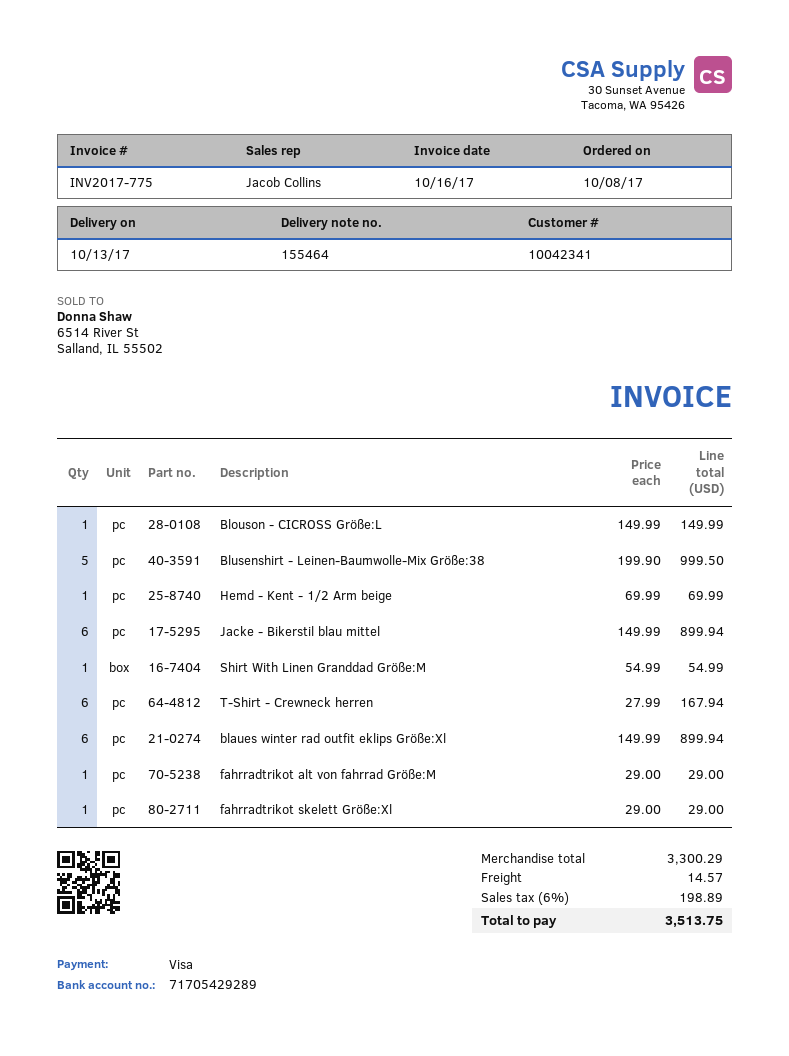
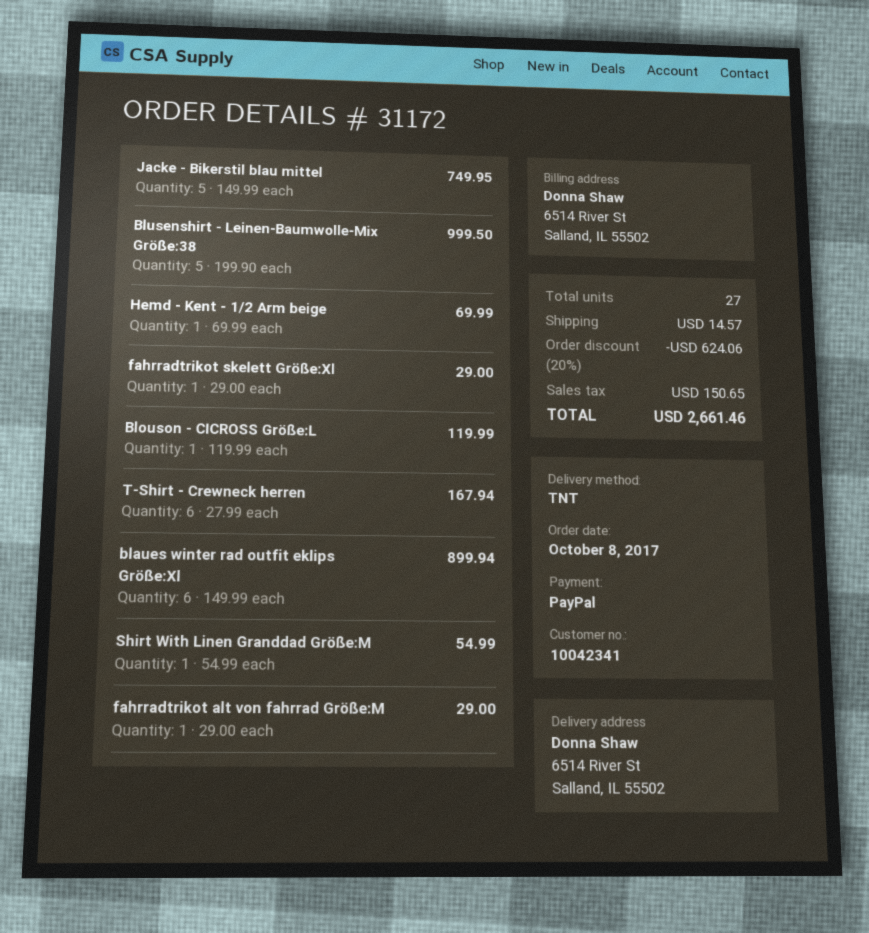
payment method: Visa -> PayPal
Blouson - CICROSS Größe:L: 1 x 149.99 = 149.99 -> 1 x 119.99 = 119.99
Jacke - Bikerstil blau mittel: 6 x 149.99 = 899.94 -> 5 x 149.99 = 749.95
discount: none -> 20% = 624.06
tax: 198.89 -> 150.65
total: 3513.75 -> 2661.46

